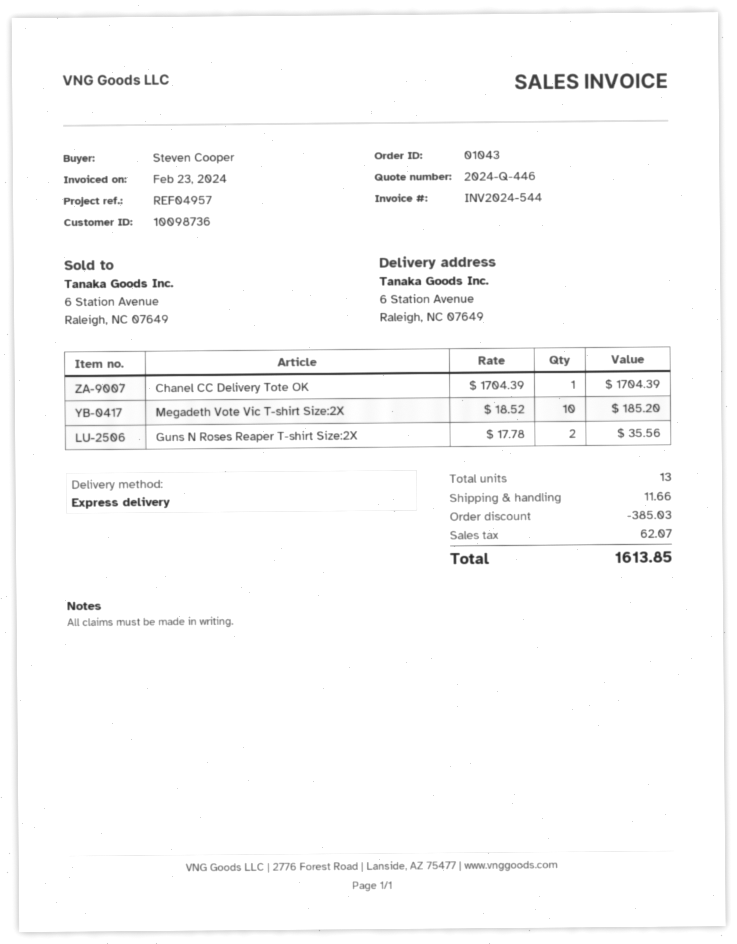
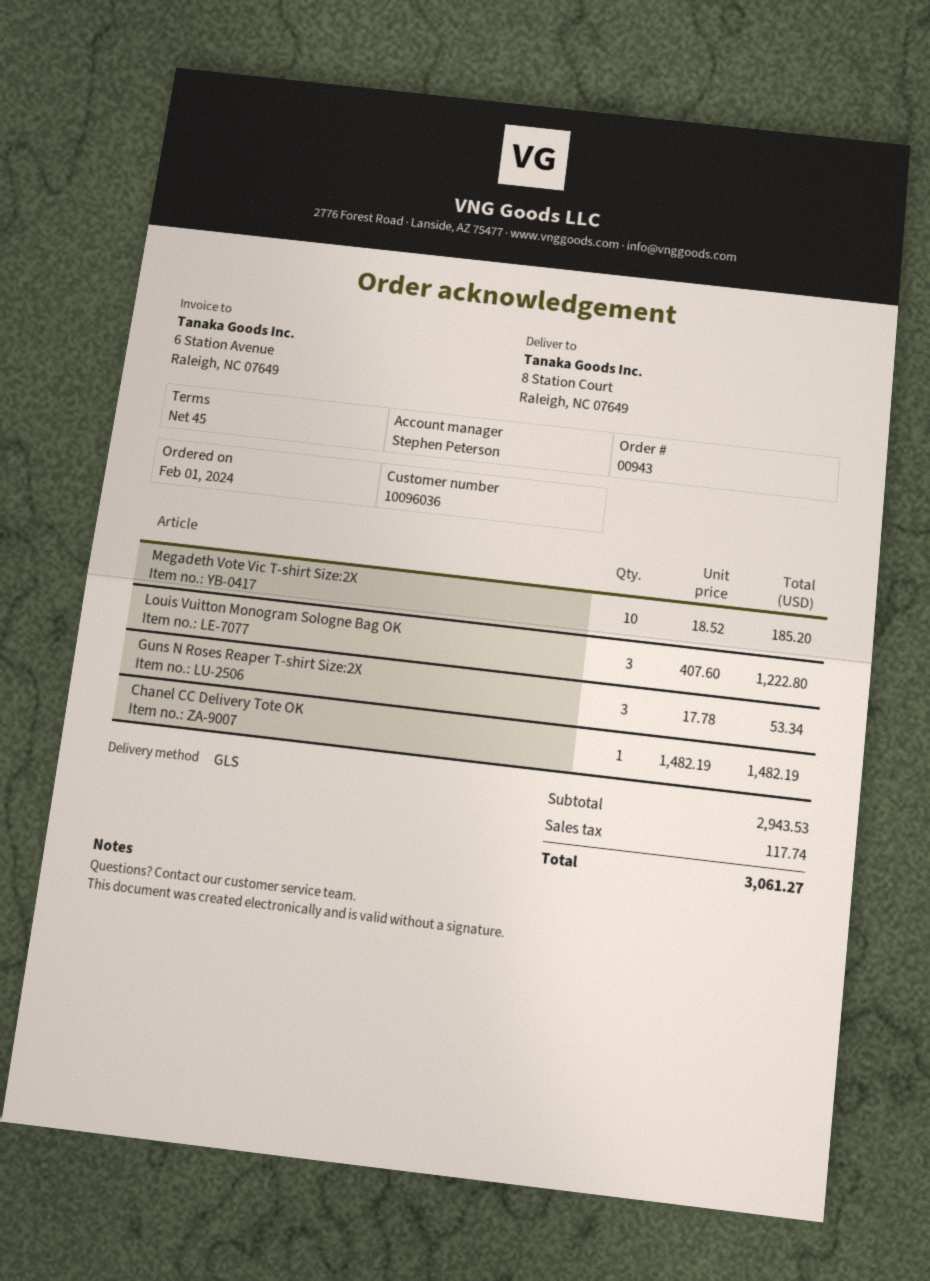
order number: 01043 -> 00943
customer number: 10098736 -> 10096036
shipping method: express -> GLS
ship to: 6 Station Avenue, Raleigh, NC 07649 -> 8 Station Court, Raleigh, NC 07649
Chanel CC Delivery Tote OK: 1 x 1704.39 = 1704.39 -> 1 x 1482.19 = 1482.19
Guns N Roses Reaper T-shirt Size:2X: 2 x 17.78 = 35.56 -> 3 x 17.78 = 53.34
Louis Vuitton Monogram Sologne Bag OK: none -> 3 x 407.60 = 1222.80
discount: 385.03 -> none
shipping: 11.66 -> none
tax: 62.07 -> 117.74
total: 1613.85 -> 3061.27

